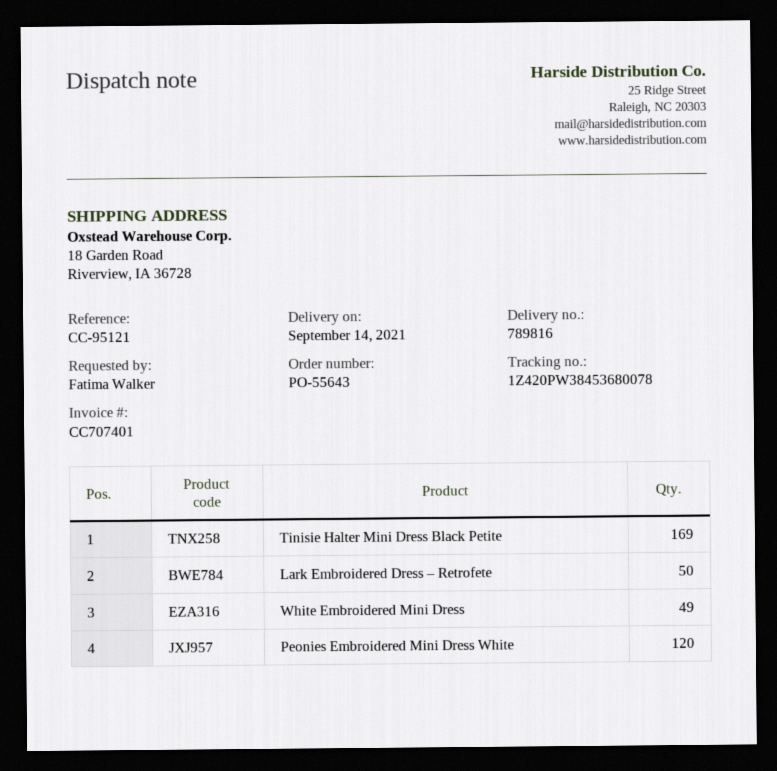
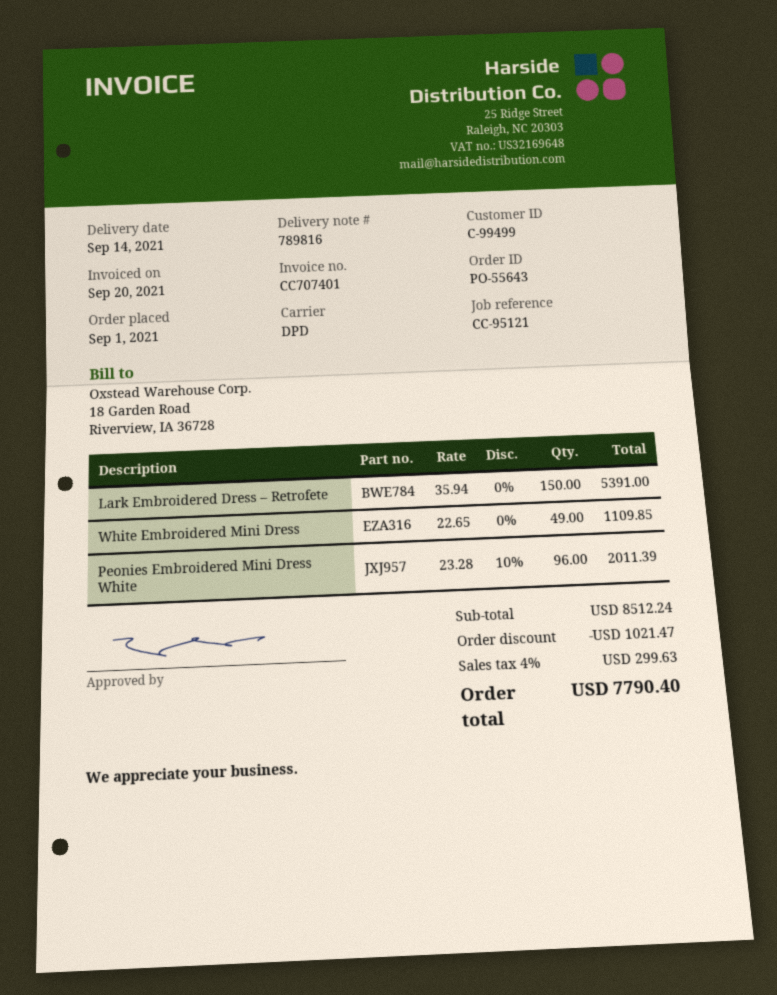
Tinisie Halter Mini Dress Black Petite: 169 -> none
Lark Embroidered Dress – Retrofete: 50 -> 150
Peonies Embroidered Mini Dress White: 120 -> 96

